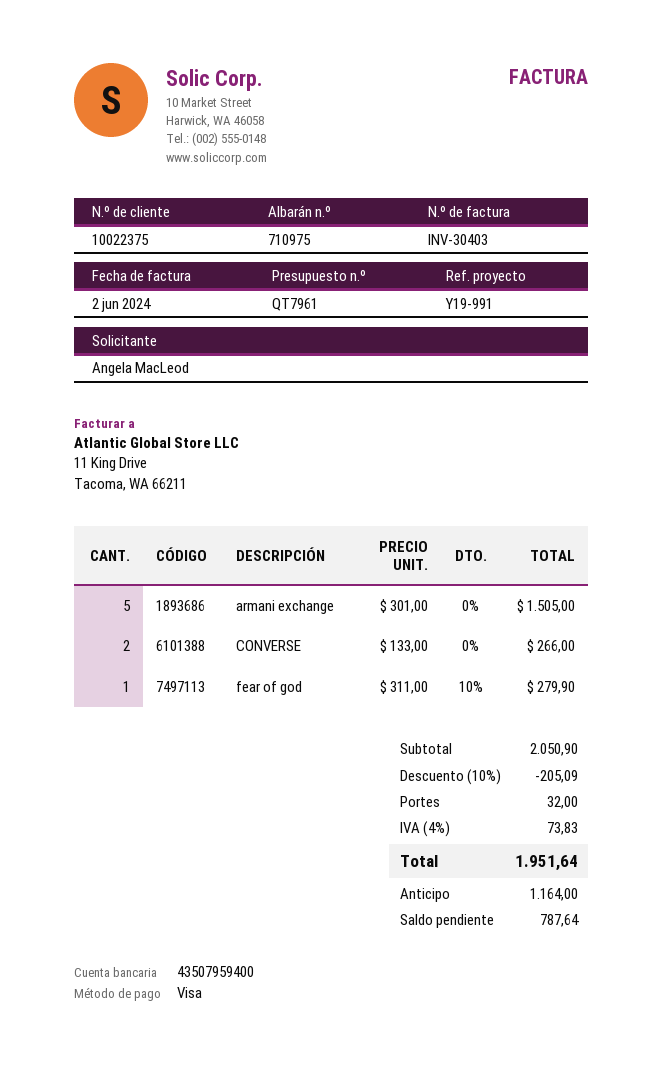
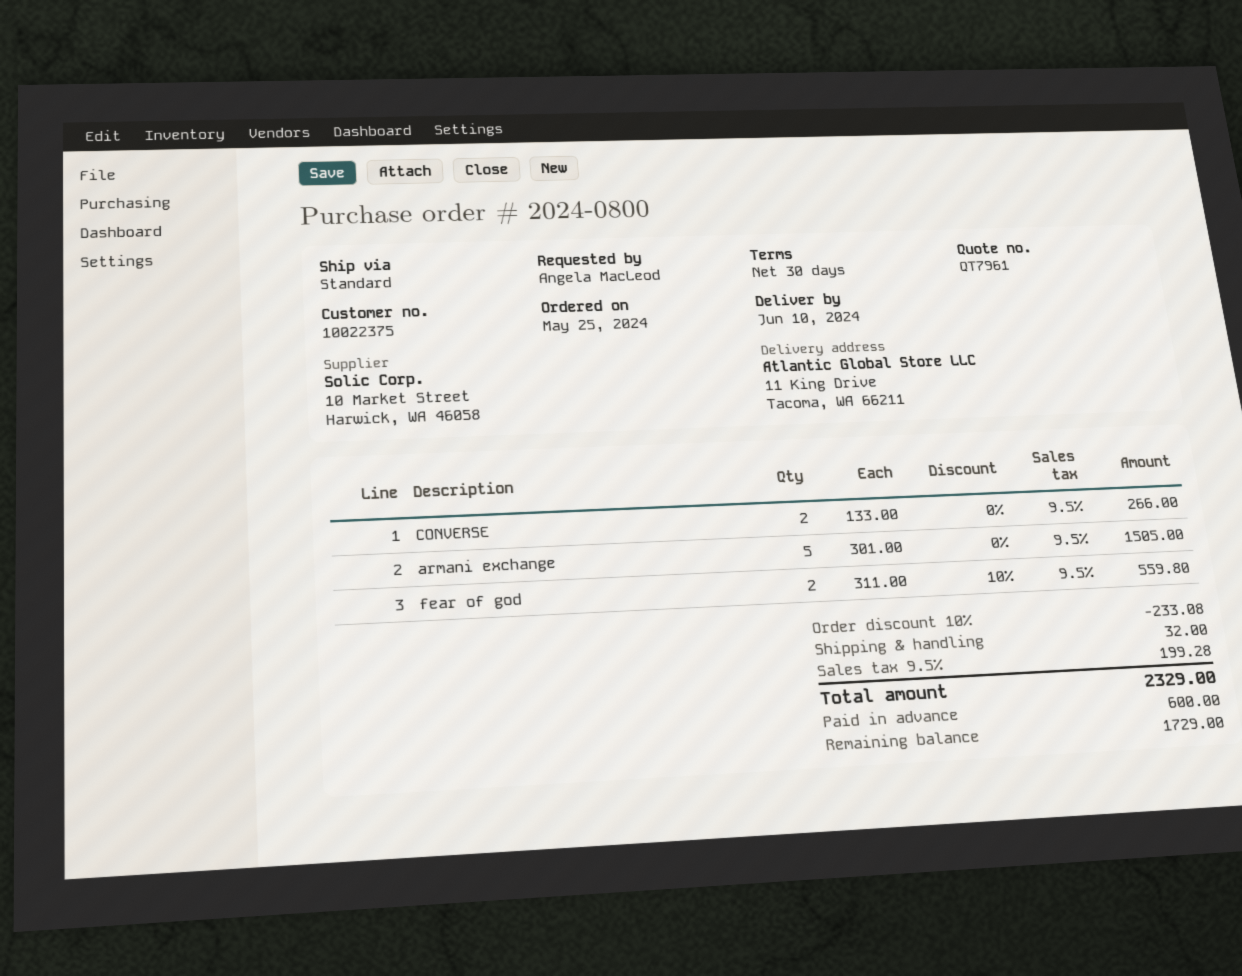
fear of god: 1 x 311.00 - 10% = 279.90 -> 2 x 311.00 - 10% = 559.80
discount: 10% = 205.09 -> 10% = 233.08
tax: 4% = 73.83 -> 9.5% = 199.28
total: 1951.64 -> 2329.00
deposit: 1164.00 -> 600.00
balance: 787.64 -> 1729.00

